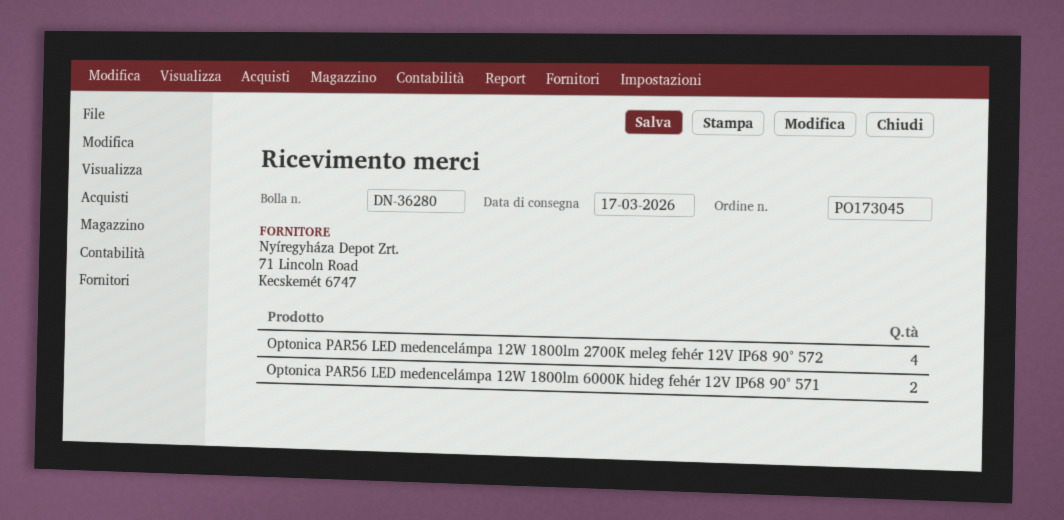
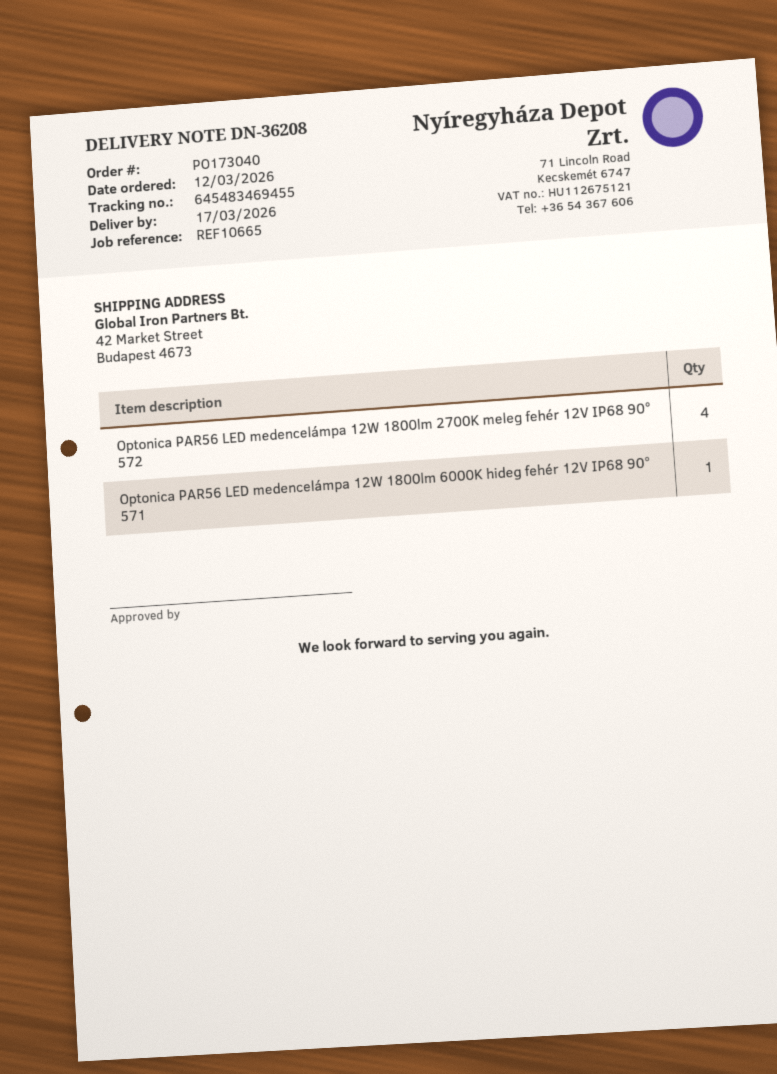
order number: PO173045 -> PO173040
delivery note number: DN-36280 -> DN-36208
Optonica PAR56 LED medencelámpa 12W 1800lm 6000K hideg fehér 12V IP68 90° 571: 2 -> 1

